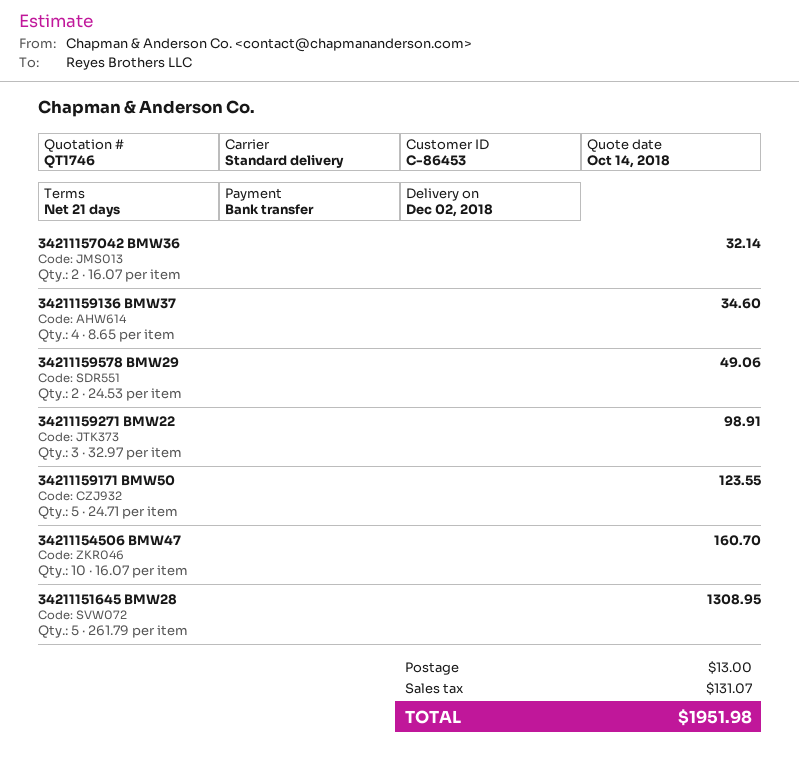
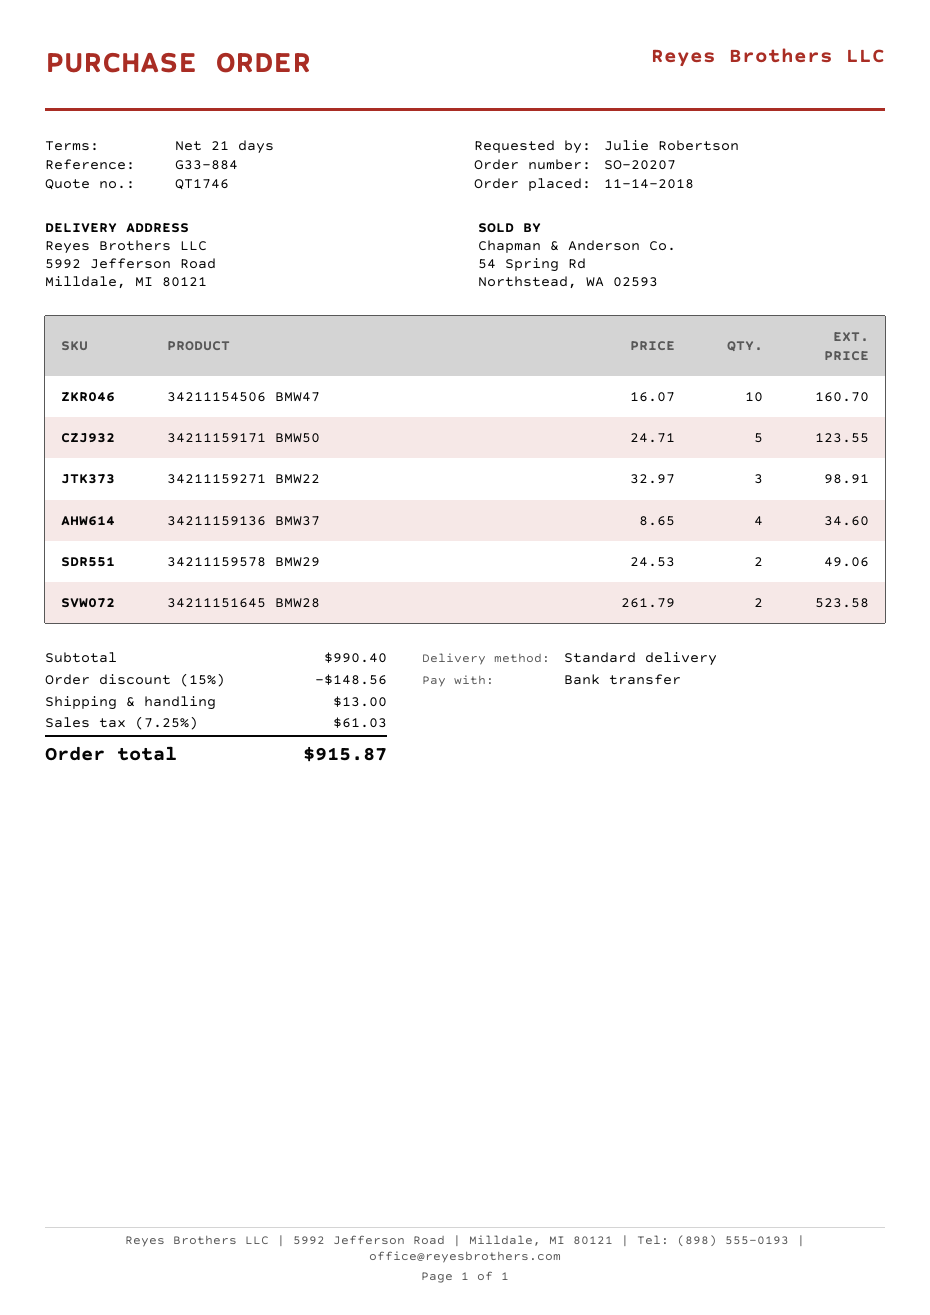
34211157042 BMW36: 2 x 16.07 = 32.14 -> none
34211151645 BMW28: 5 x 261.79 = 1308.95 -> 2 x 261.79 = 523.58
discount: none -> 15% = 148.56
tax: 131.07 -> 61.03
total: 1951.98 -> 915.87

